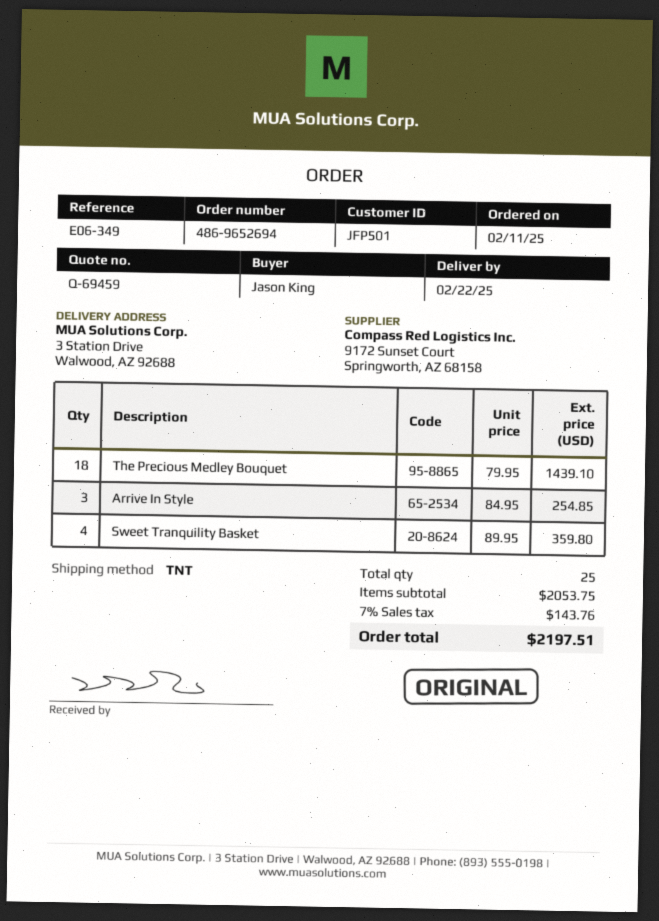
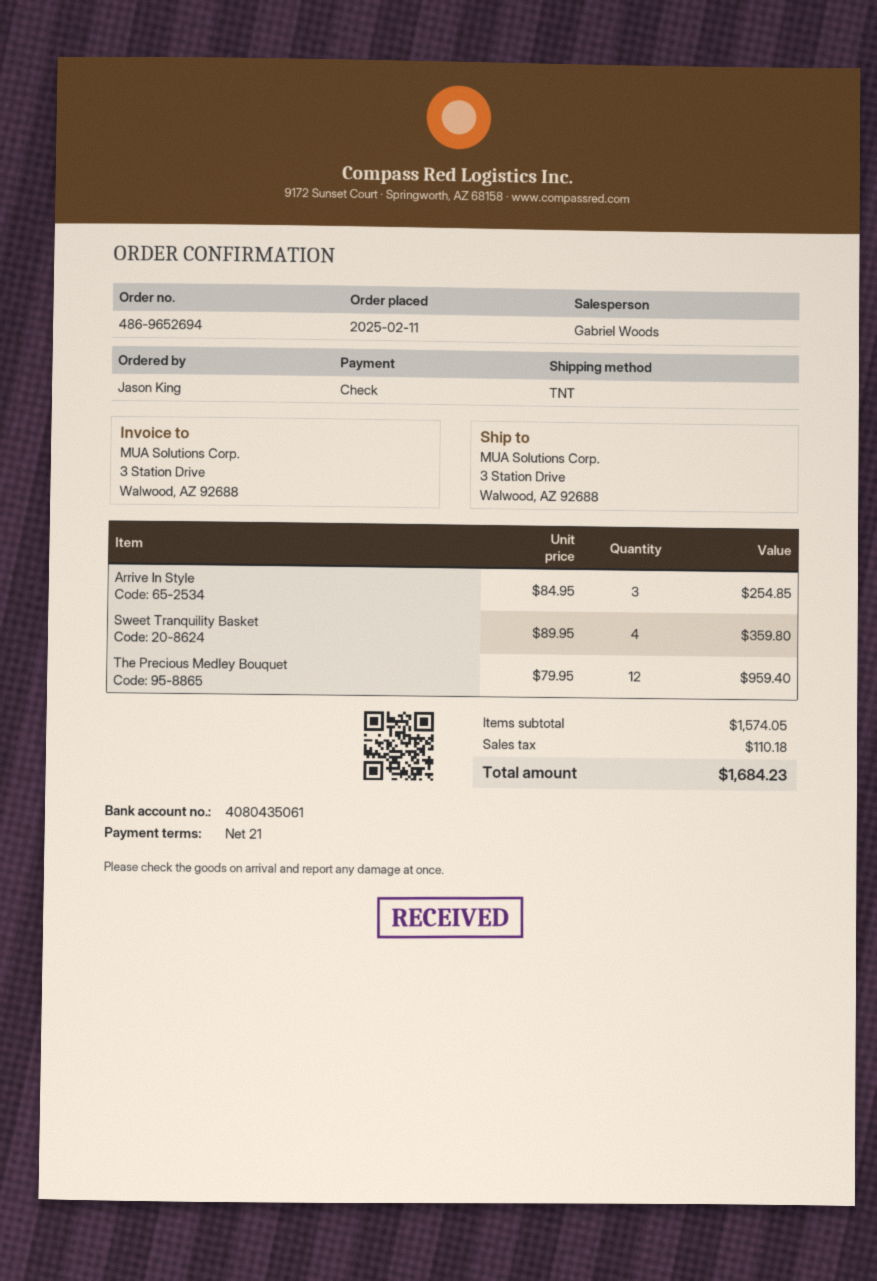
The Precious Medley Bouquet: 18 x 79.95 = 1439.10 -> 12 x 79.95 = 959.40
subtotal: 2053.75 -> 1574.05
tax: 143.76 -> 110.18
total: 2197.51 -> 1684.23

